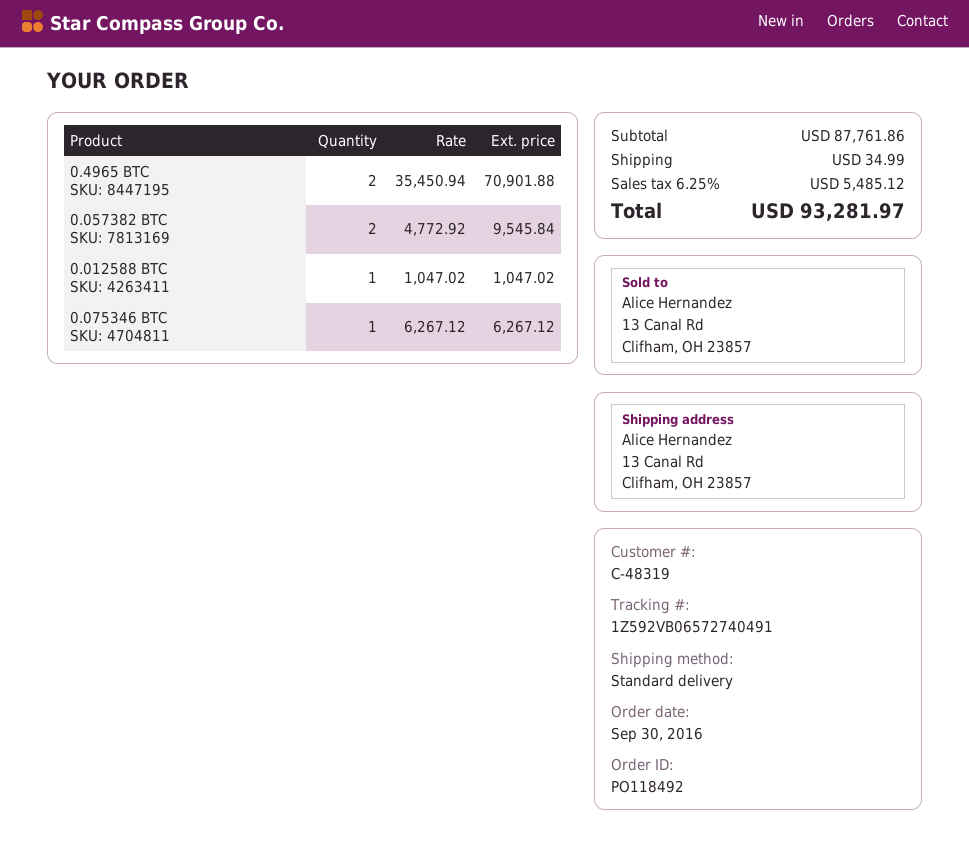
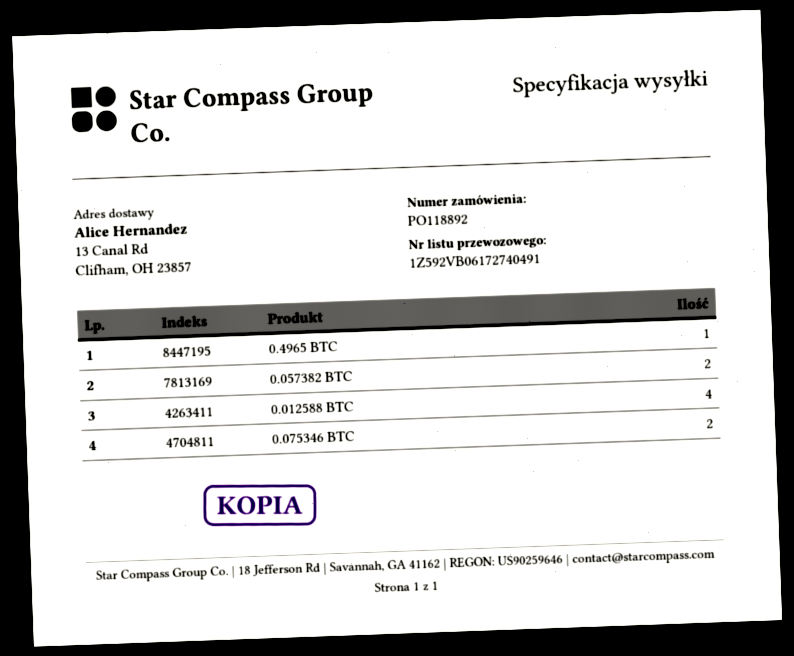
order number: PO118492 -> PO118892
tracking number: 1Z592VB06572740491 -> 1Z592VB06172740491
0.4965 BTC: 2 -> 1
0.012588 BTC: 1 -> 4
0.075346 BTC: 1 -> 2

